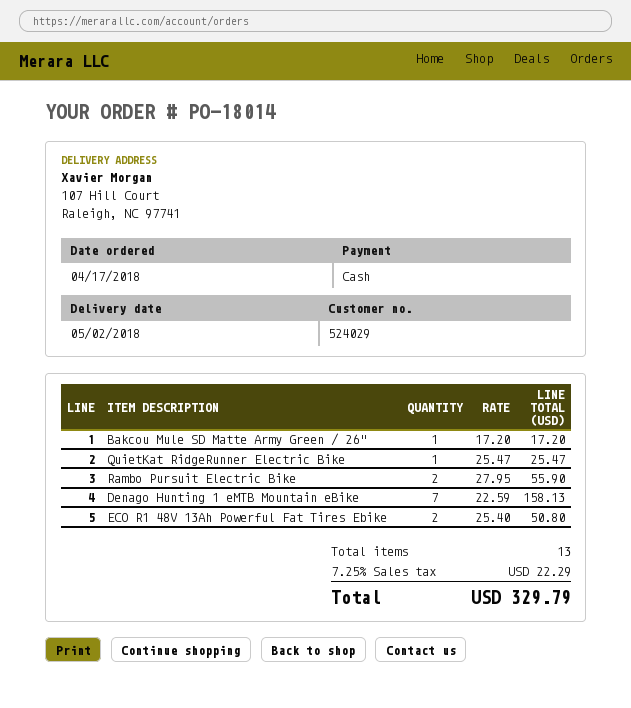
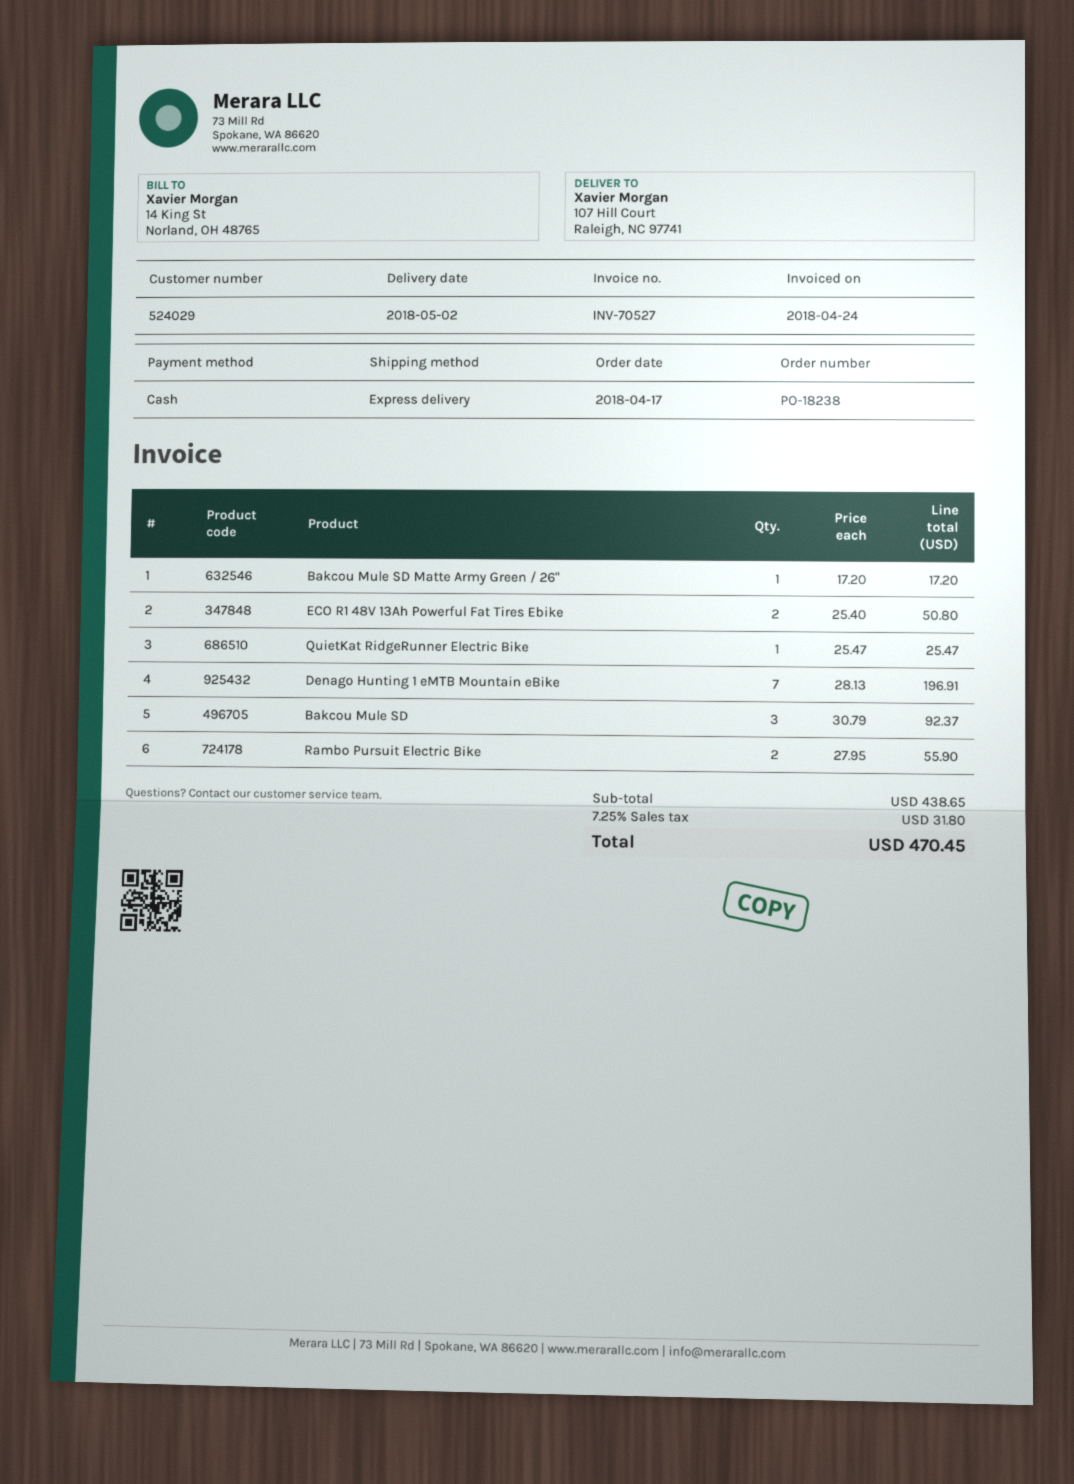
order number: PO-18014 -> PO-18238
Denago Hunting 1 eMTB Mountain eBike: 7 x 22.59 = 158.13 -> 7 x 28.13 = 196.91
Bakcou Mule SD: none -> 3 x 30.79 = 92.37
tax: 7.25% = 22.29 -> 7.25% = 31.80
total: 329.79 -> 470.45

